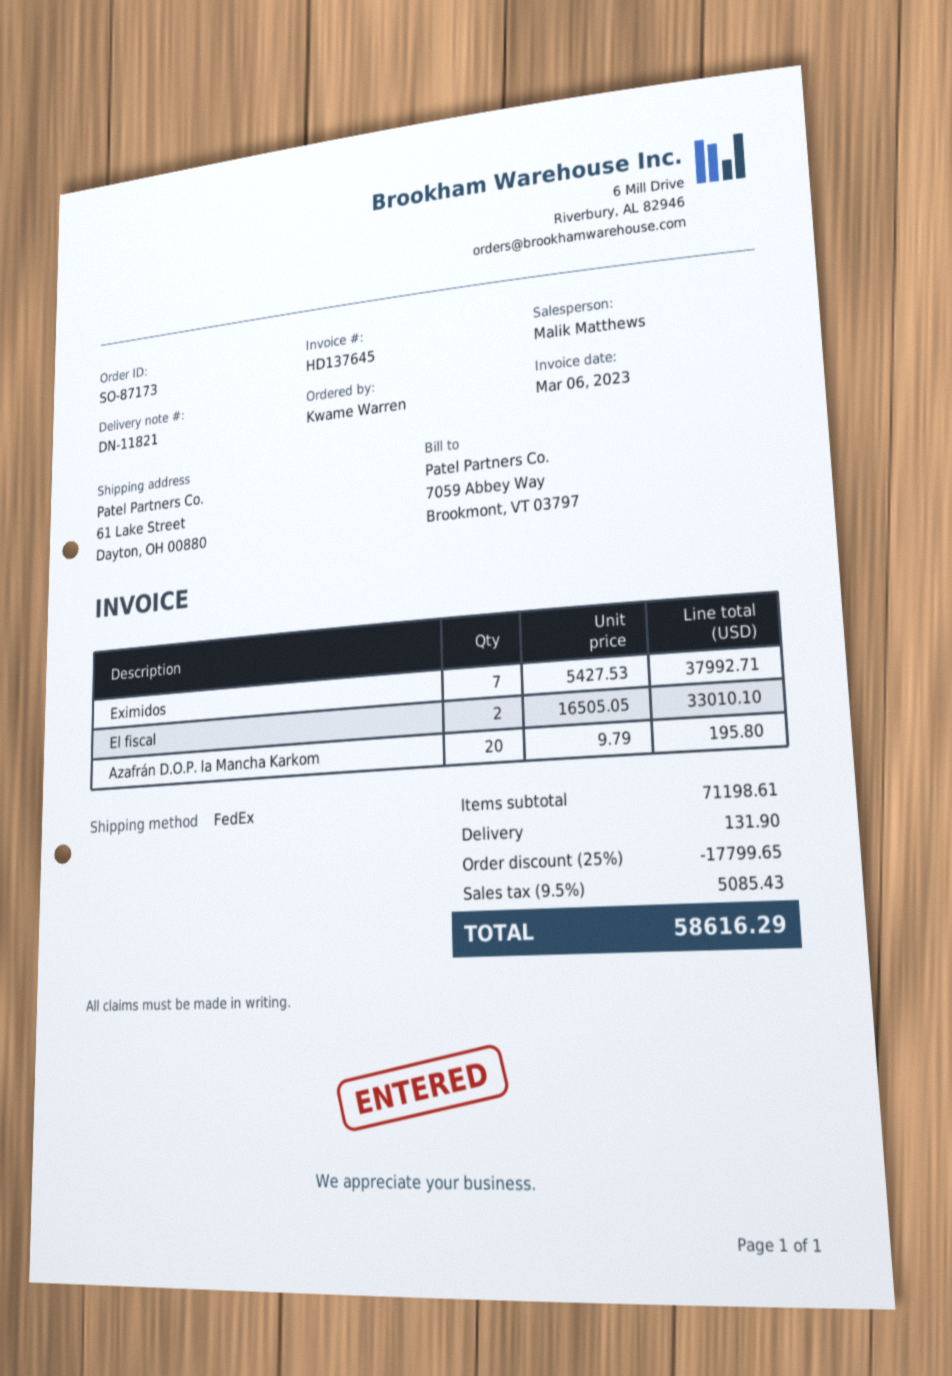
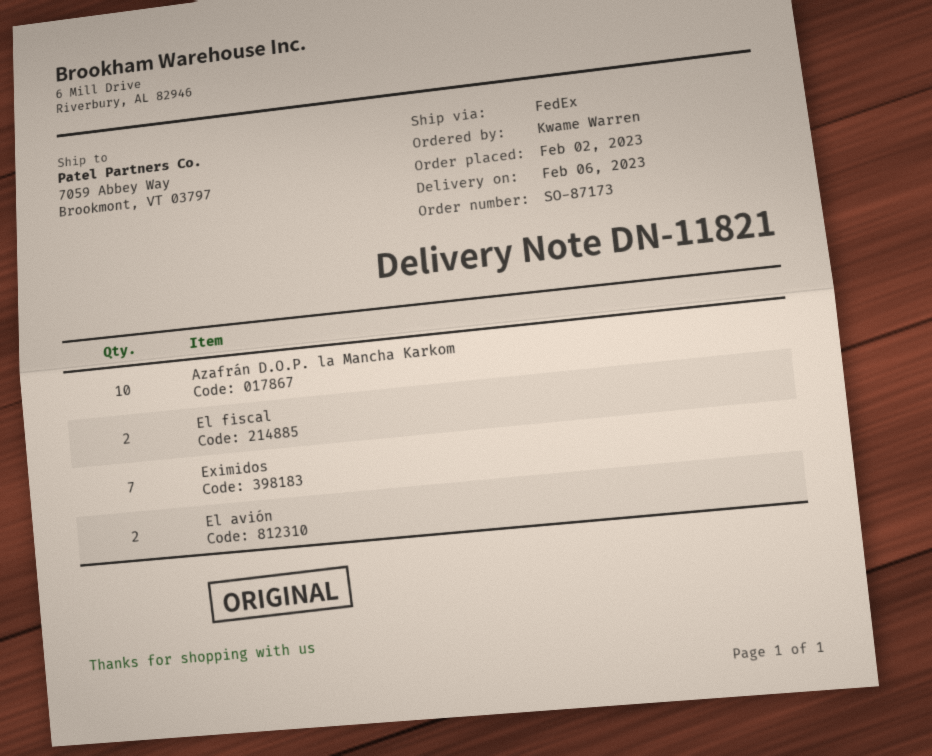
ship to: 61 Lake Street, Dayton, OH 00880 -> 7059 Abbey Way, Brookmont, VT 03797
Azafrán D.O.P. la Mancha Karkom: 20 -> 10
El avión: none -> 2

